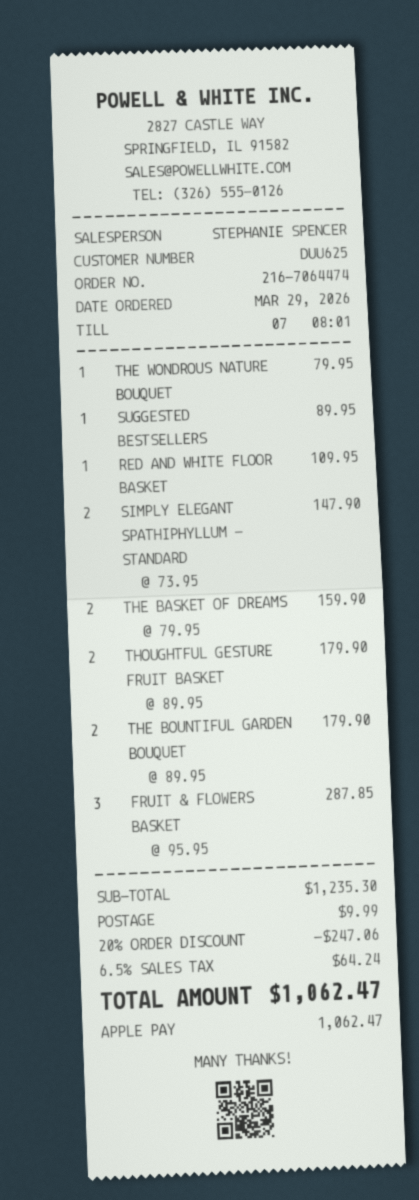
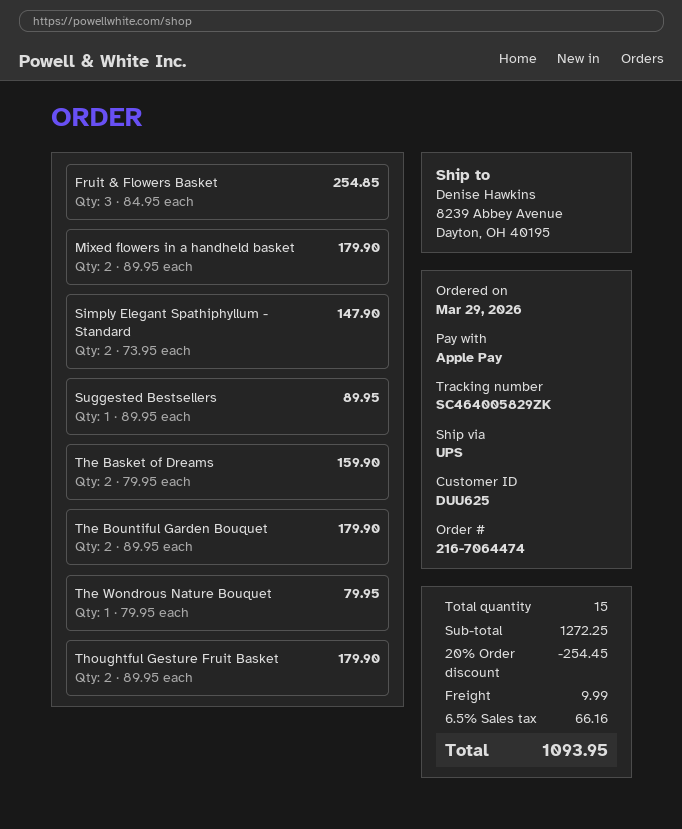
RED AND WHITE FLOOR BASKET: 1 x 109.95 = 109.95 -> none
FRUIT & FLOWERS BASKET: 3 x 95.95 = 287.85 -> 3 x 84.95 = 254.85
Mixed flowers in a handheld basket: none -> 2 x 89.95 = 179.90
subtotal: 1235.30 -> 1272.25
discount: 20% = 247.06 -> 20% = 254.45
tax: 6.5% = 64.24 -> 6.5% = 66.16
total: 1062.47 -> 1093.95

